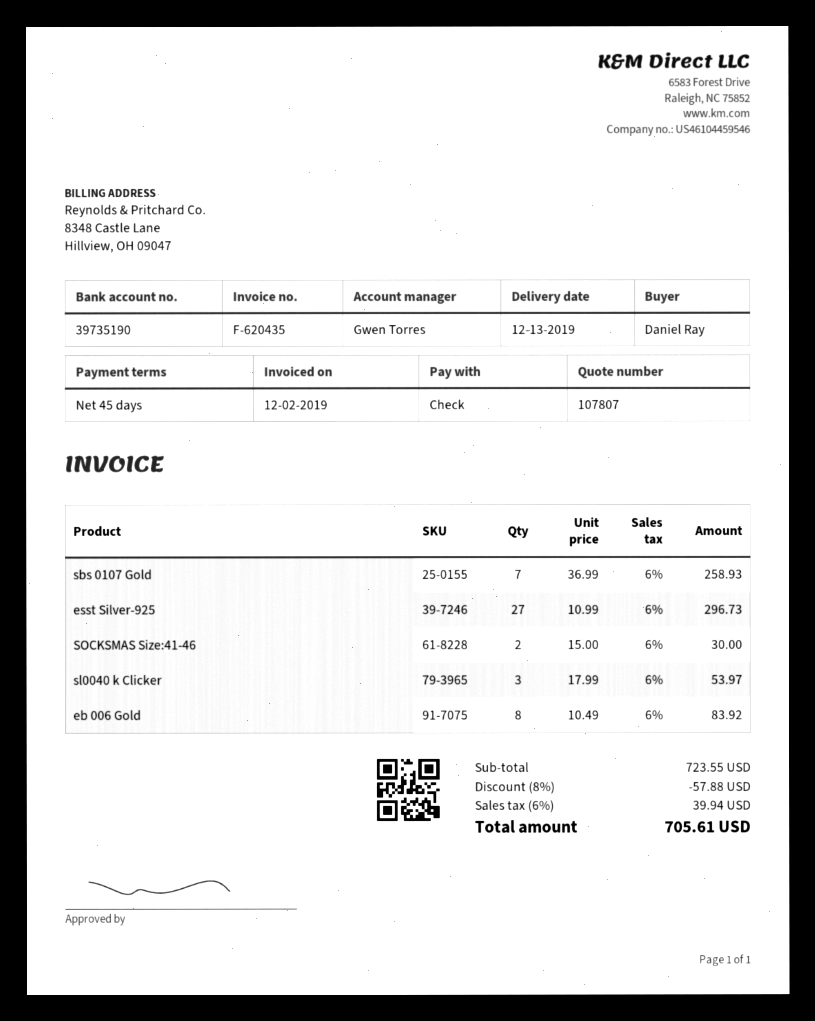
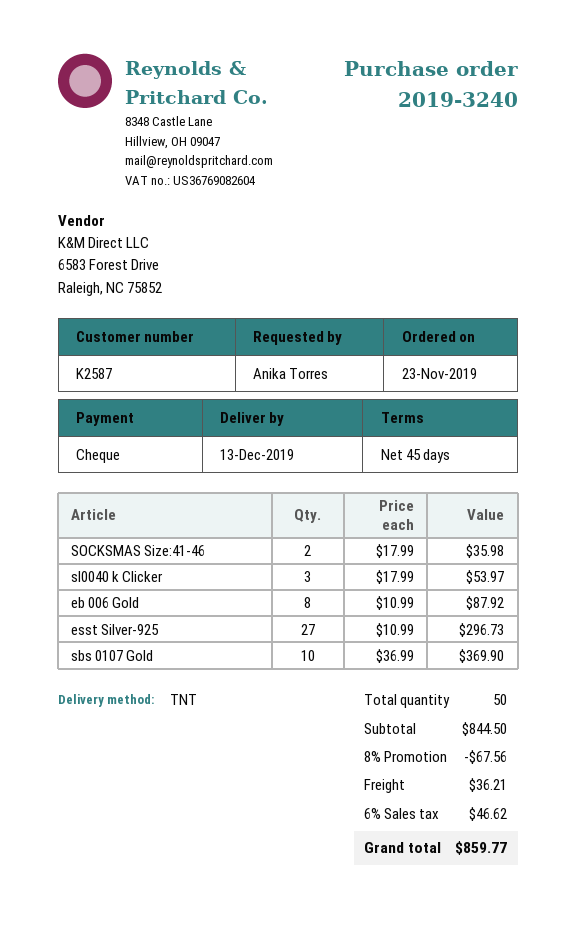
ordered by: Daniel Ray -> Anika Torres
sbs 0107 Gold: 7 x 36.99 = 258.93 -> 10 x 36.99 = 369.90
SOCKSMAS Size:41-46: 2 x 15.00 = 30.00 -> 2 x 17.99 = 35.98
eb 006 Gold: 8 x 10.49 = 83.92 -> 8 x 10.99 = 87.92
subtotal: 723.55 -> 844.50
discount: 8% = 57.88 -> 8% = 67.56
shipping: none -> 36.21
tax: 6% = 39.94 -> 6% = 46.62
total: 705.61 -> 859.77

